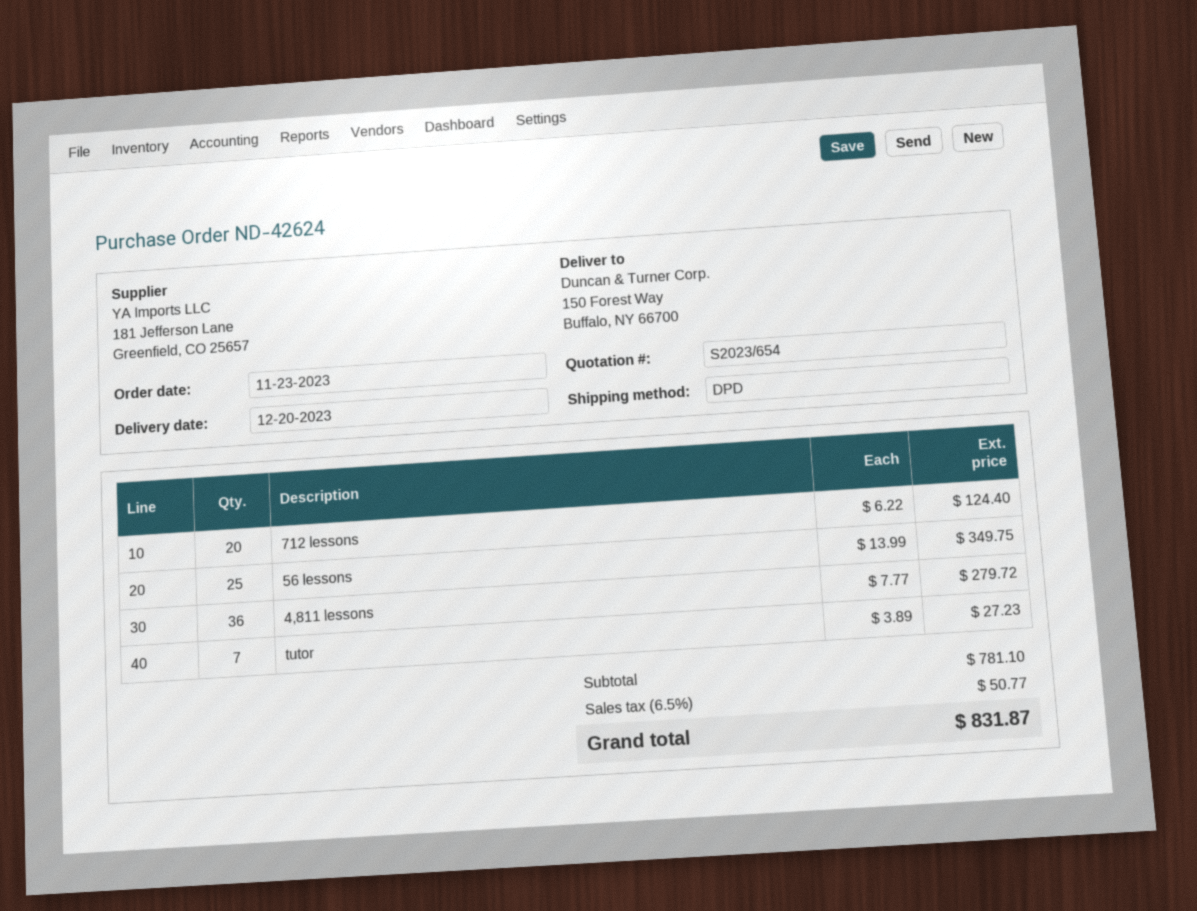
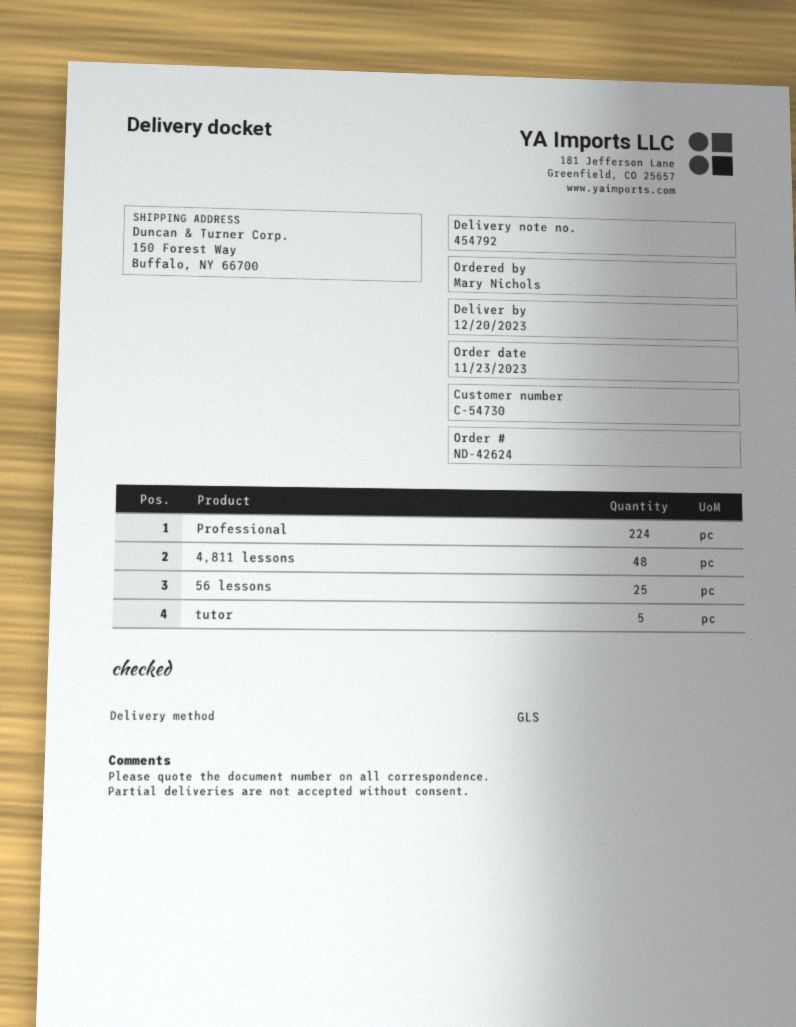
shipping method: DPD -> GLS
712 lessons: 20 -> none
4,811 lessons: 36 -> 48
tutor: 7 -> 5
Professional: none -> 224

